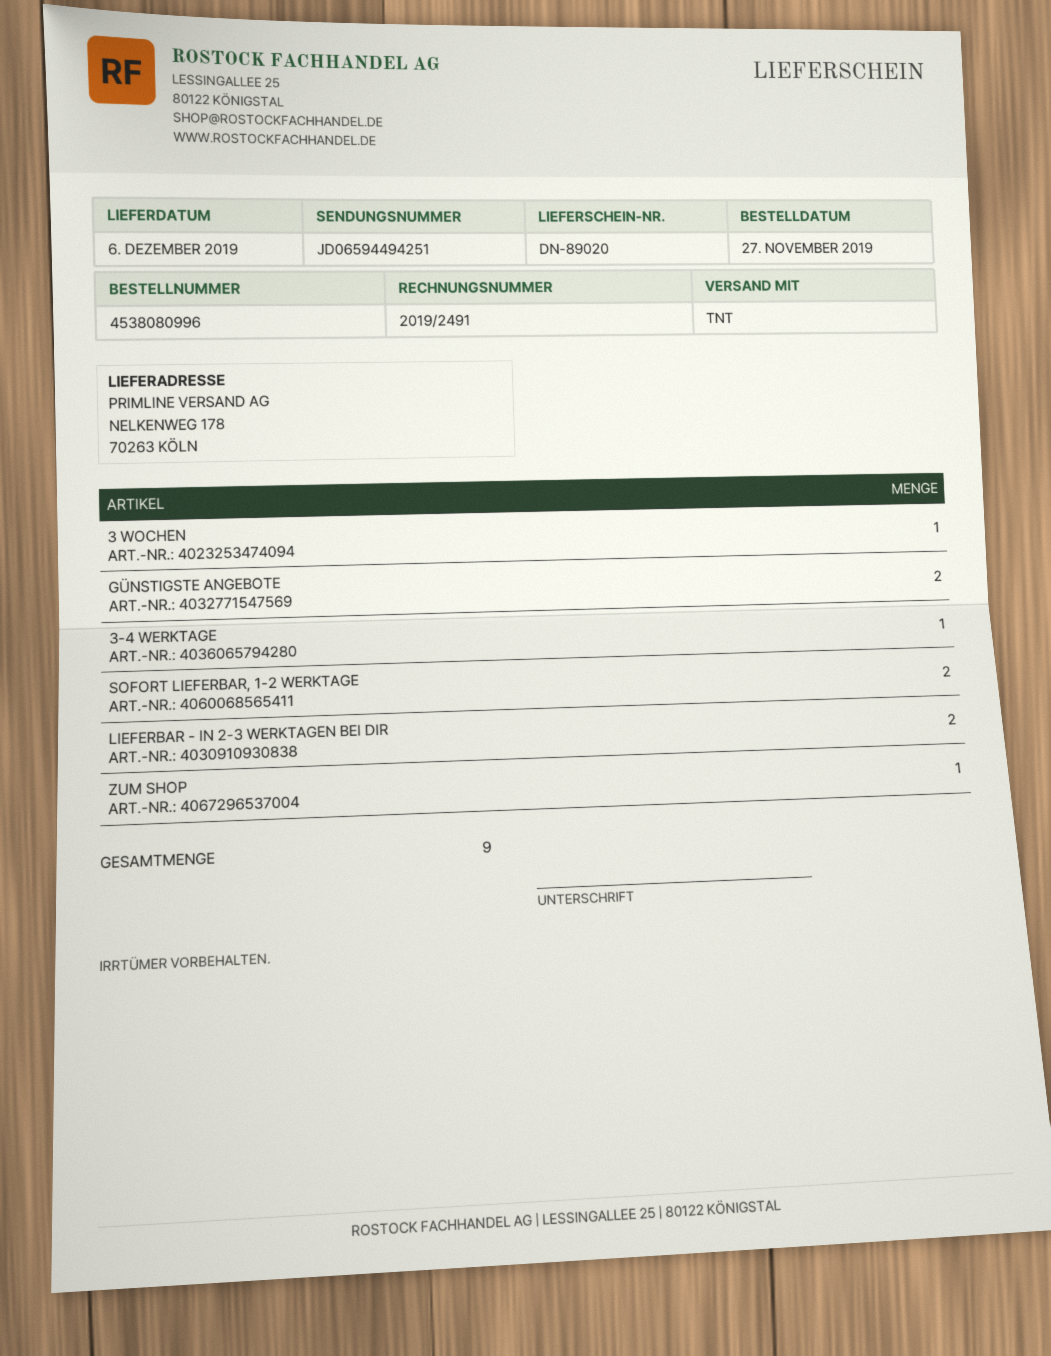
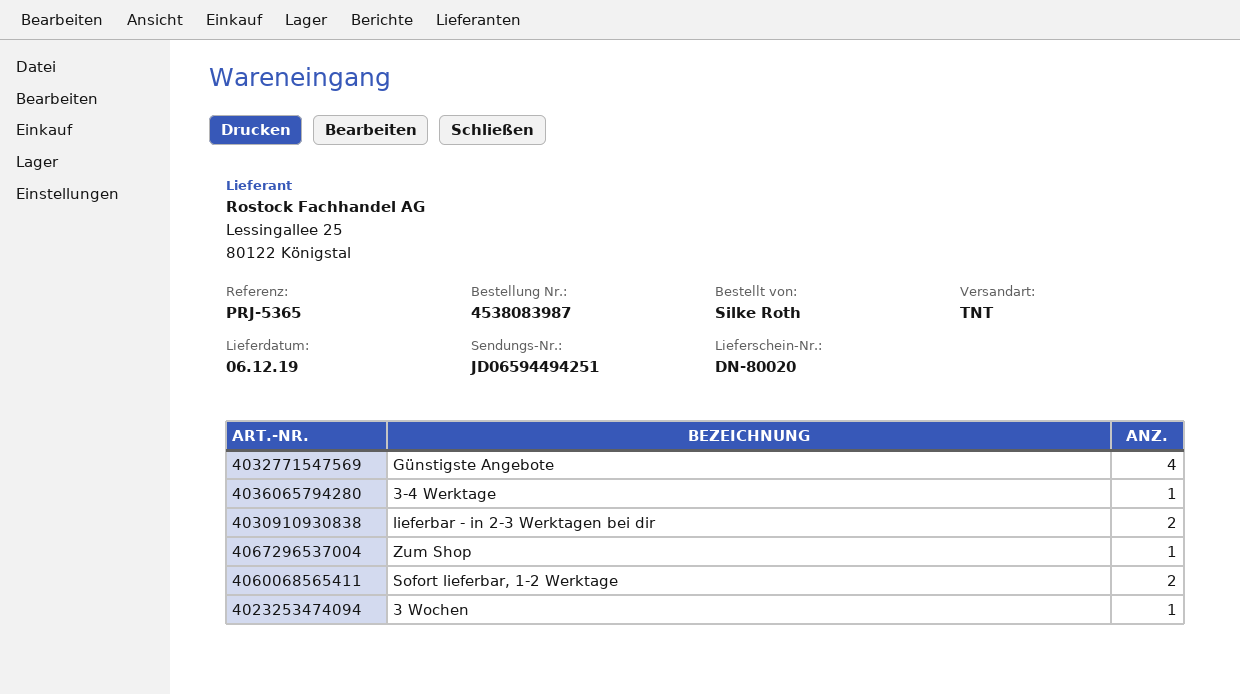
order number: 4538080996 -> 4538083987
delivery note number: DN-89020 -> DN-80020
GÜNSTIGSTE ANGEBOTE: 2 -> 4

